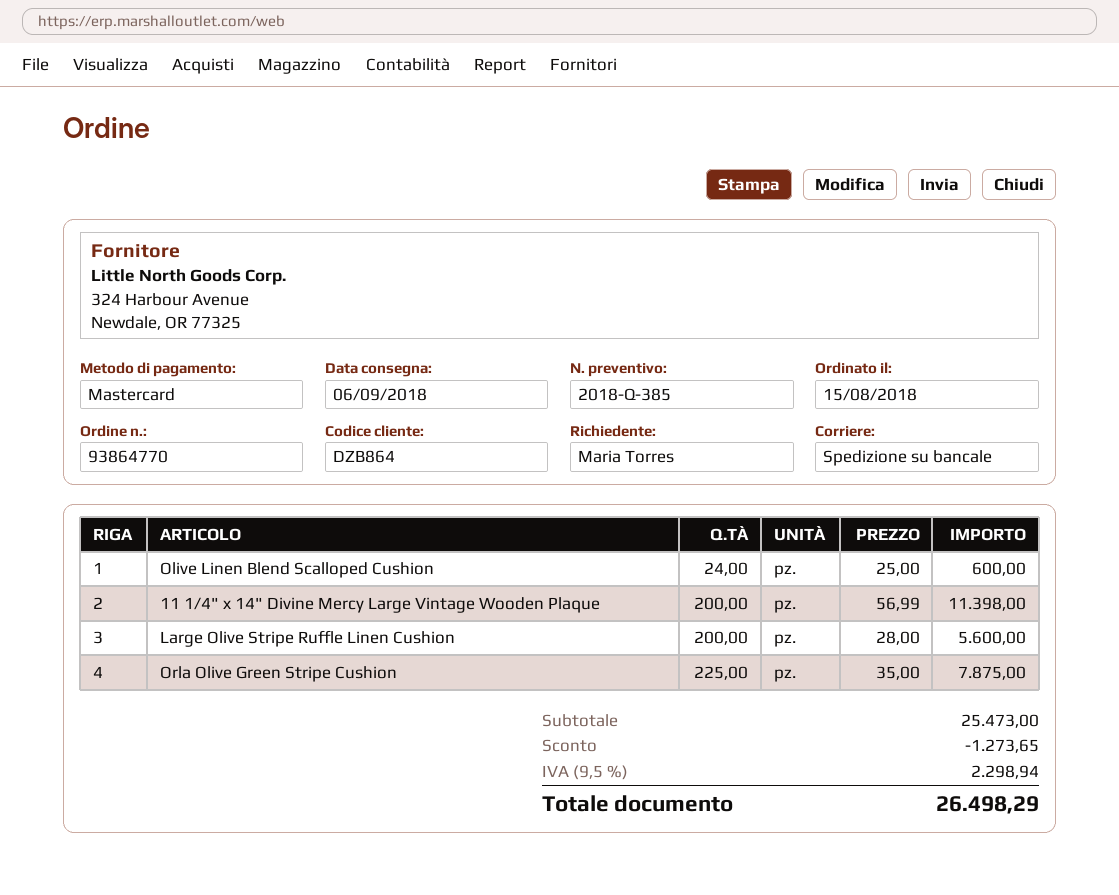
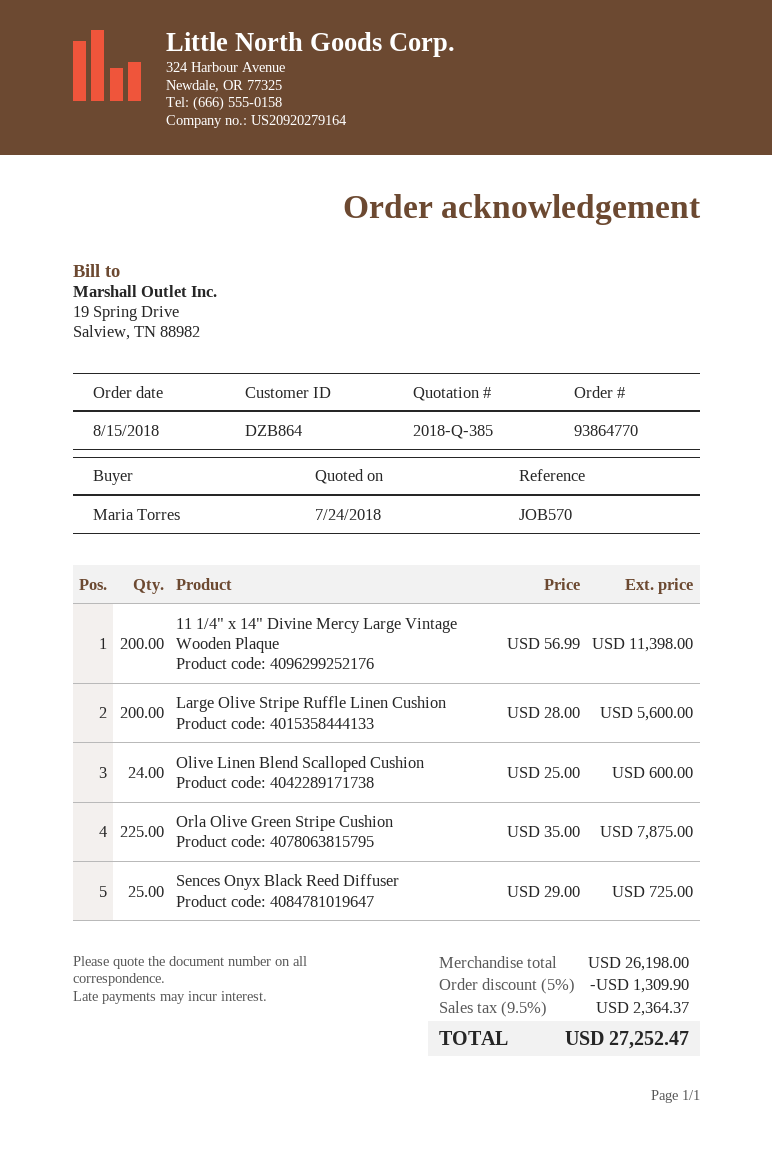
Sences Onyx Black Reed Diffuser: none -> 25 x 29.00 = 725.00
subtotal: 25473.00 -> 26198.00
discount: 1273.65 -> 1309.90
tax: 9.5% = 2298.94 -> 9.5% = 2364.37
total: 26498.29 -> 27252.47

